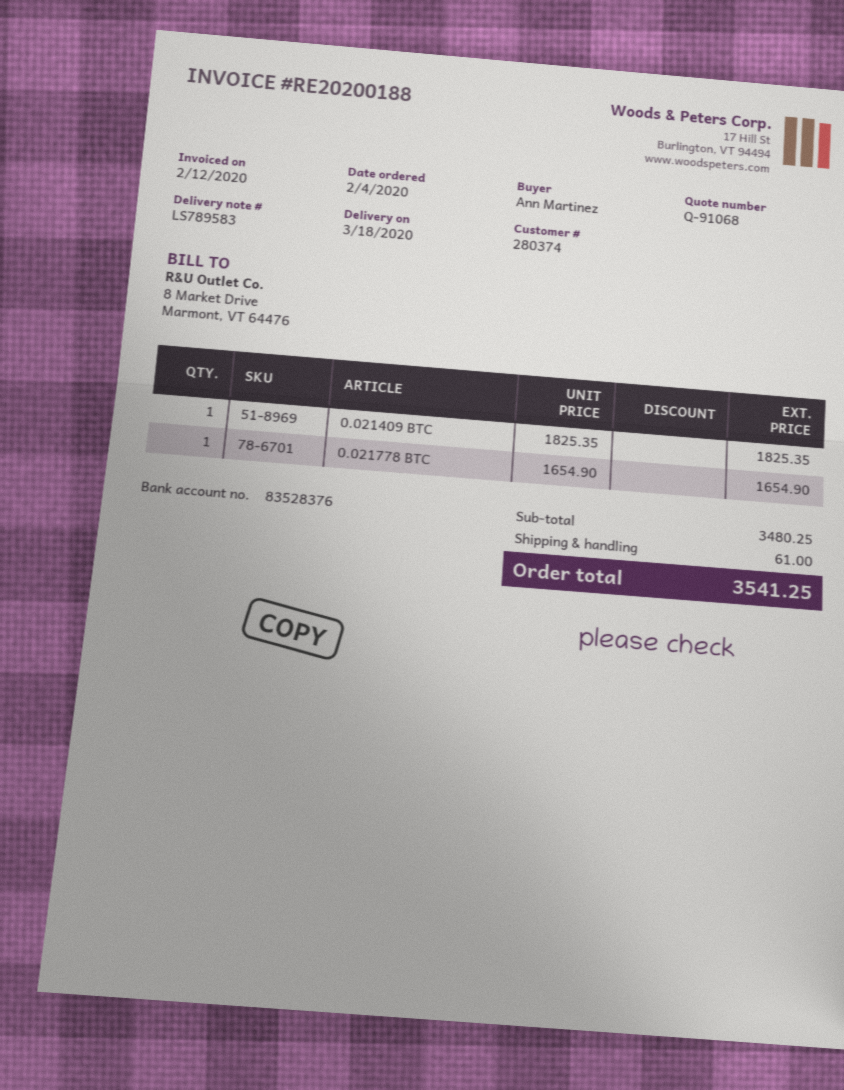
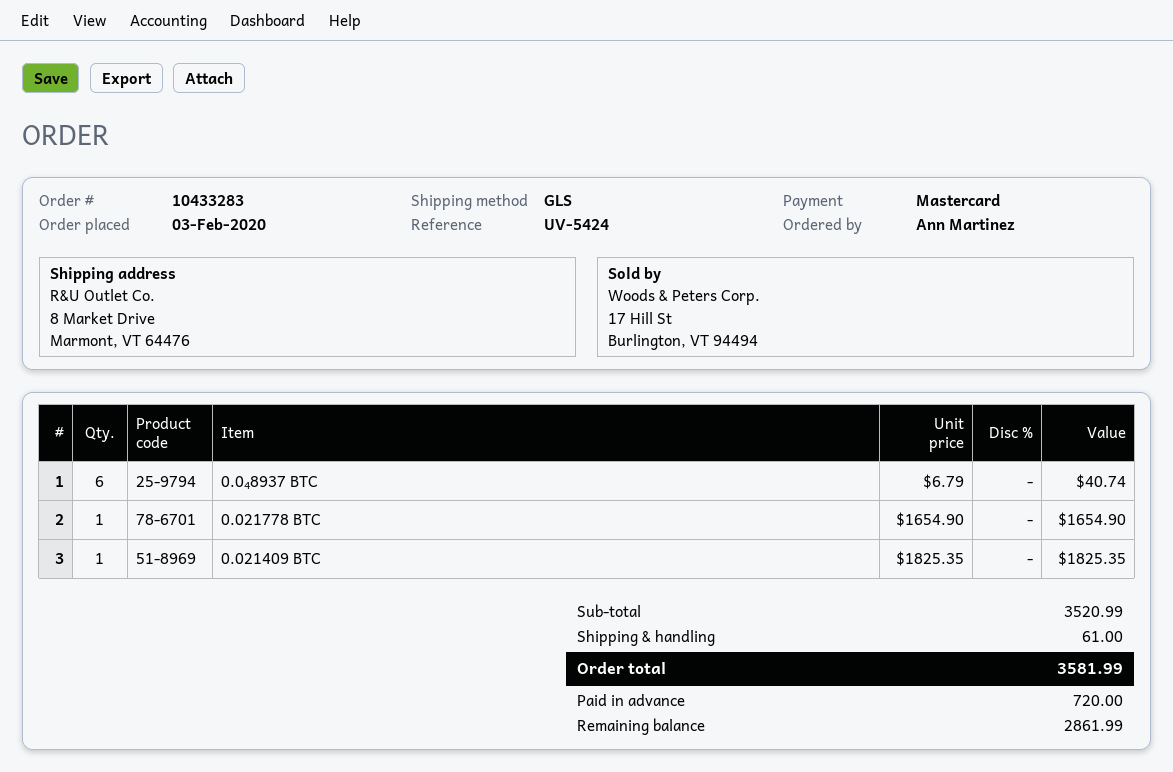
order date: 2020-02-04 -> 2020-02-03
0.0₄8937 BTC: none -> 6 x 6.79 = 40.74
subtotal: 3480.25 -> 3520.99
total: 3541.25 -> 3581.99

